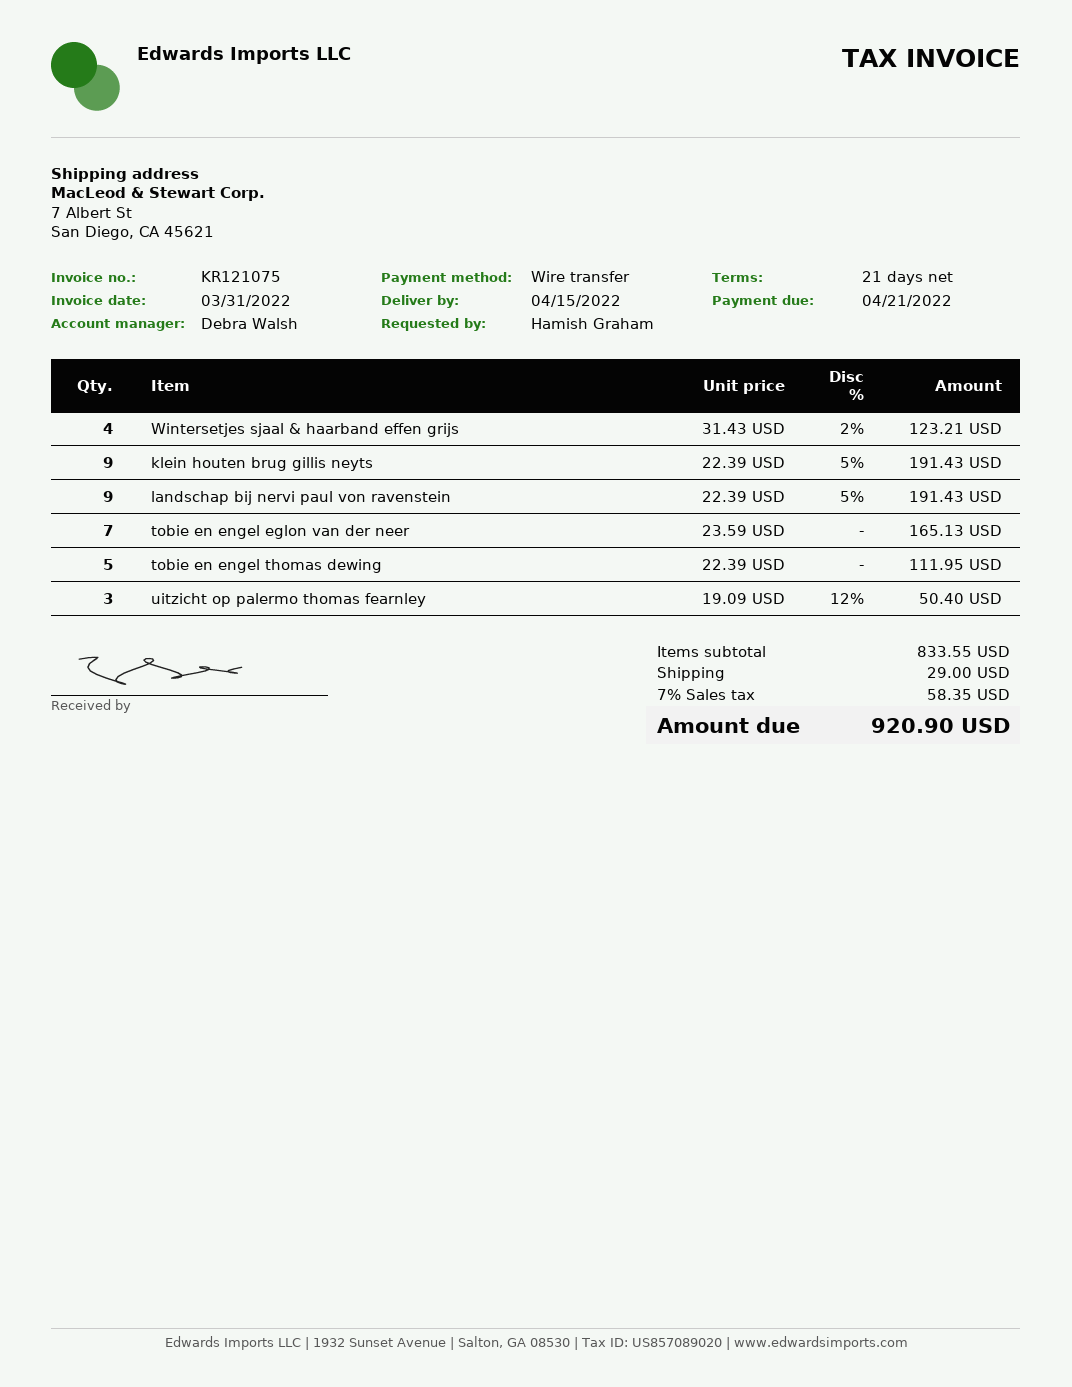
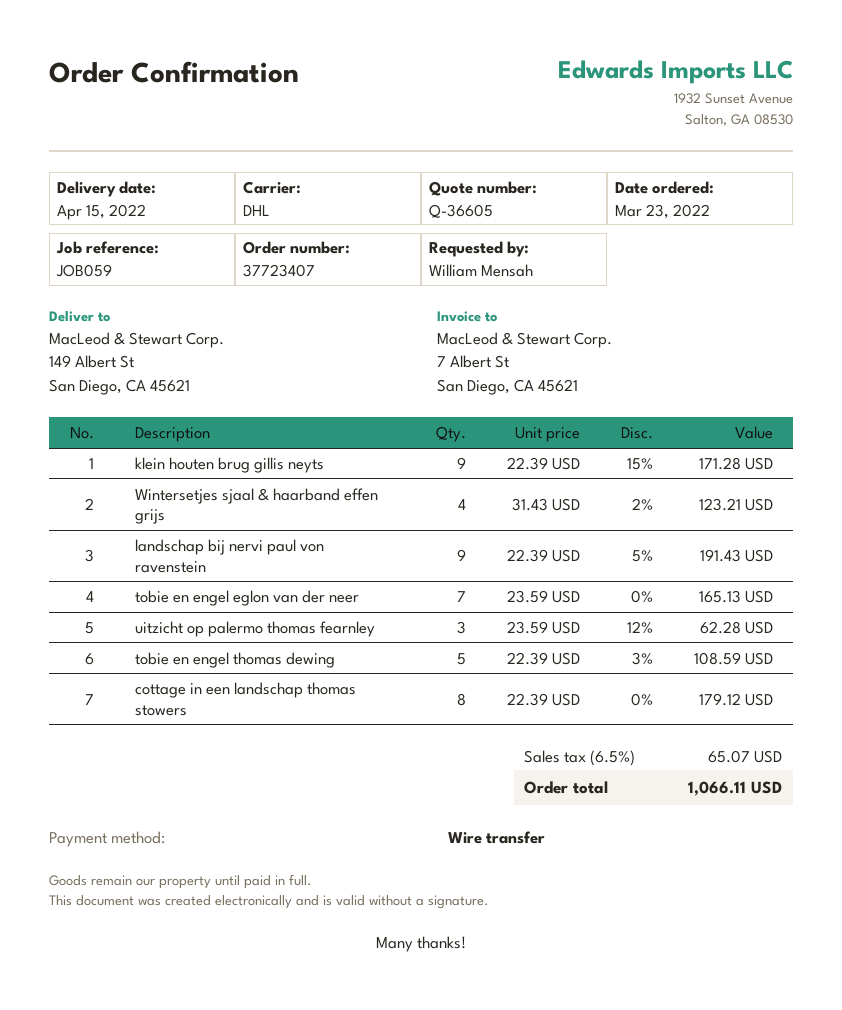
ordered by: Hamish Graham -> William Mensah
ship to: 7 Albert St, San Diego, CA 45621 -> 149 Albert St, San Diego, CA 45621
klein houten brug gillis neyts: 9 x 22.39 - 5% = 191.43 -> 9 x 22.39 - 15% = 171.28
tobie en engel thomas dewing: 5 x 22.39 = 111.95 -> 5 x 22.39 - 3% = 108.59
uitzicht op palermo thomas fearnley: 3 x 19.09 - 12% = 50.40 -> 3 x 23.59 - 12% = 62.28
cottage in een landschap thomas stowers: none -> 8 x 22.39 = 179.12
shipping: 29.00 -> none
tax: 7% = 58.35 -> 6.5% = 65.07
total: 920.90 -> 1066.11

